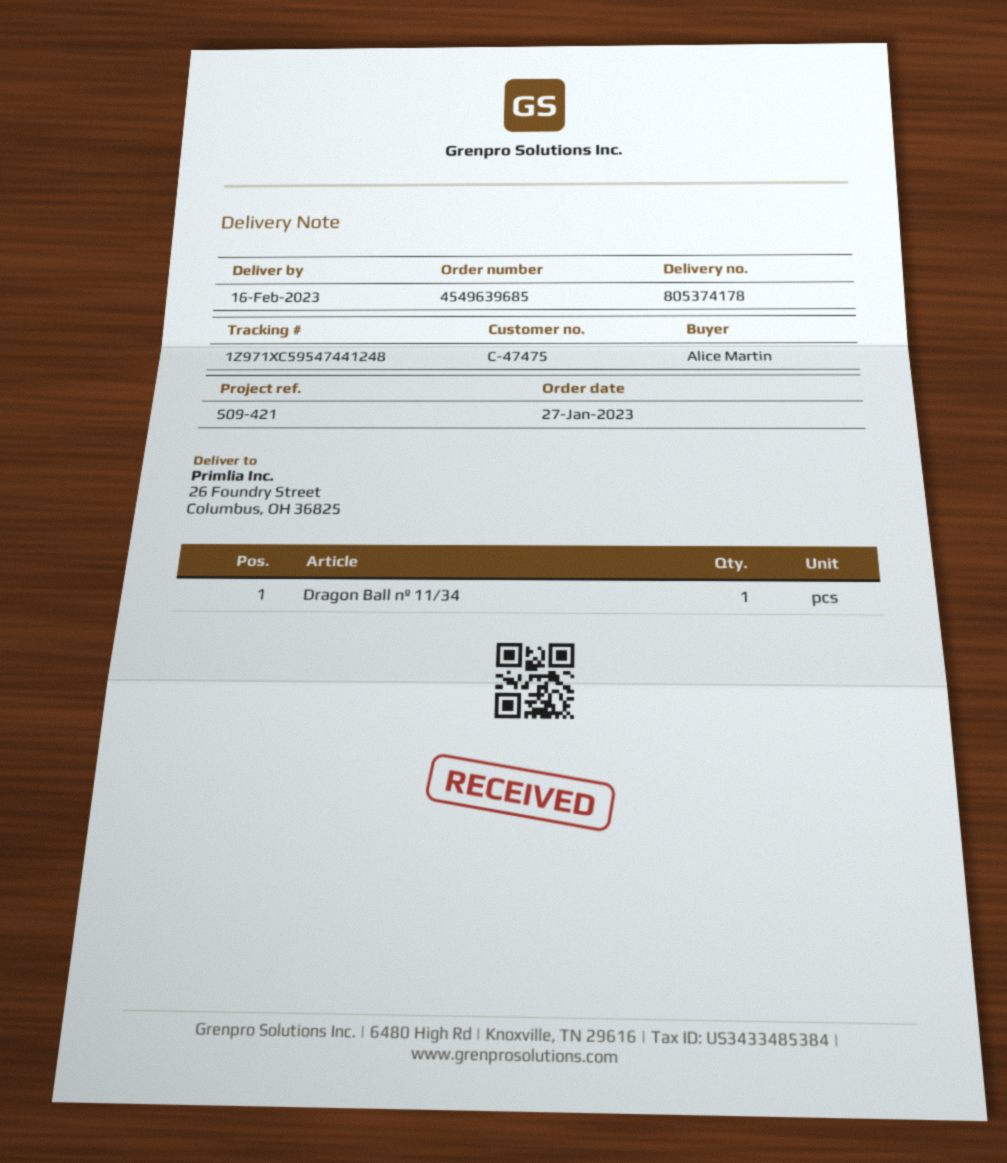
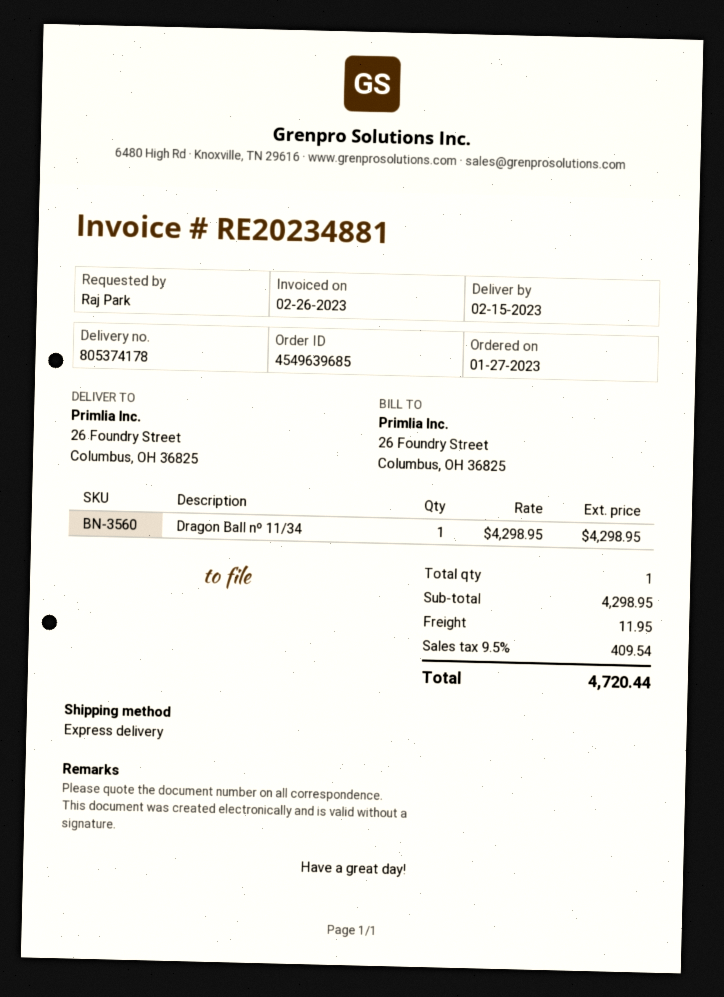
delivery date: 2023-02-16 -> 2023-02-15
ordered by: Alice Martin -> Raj Park

